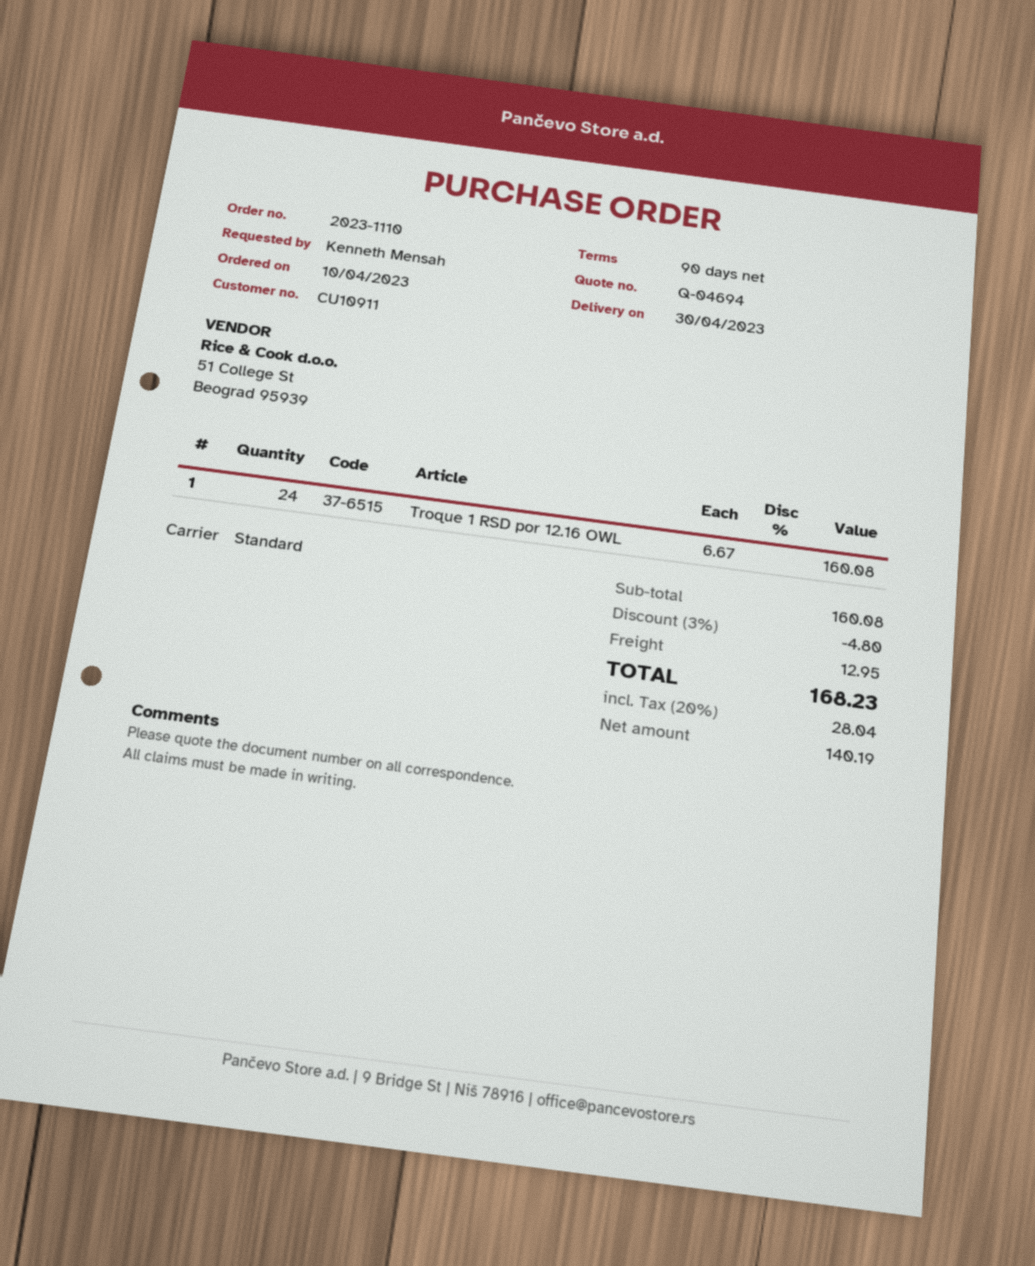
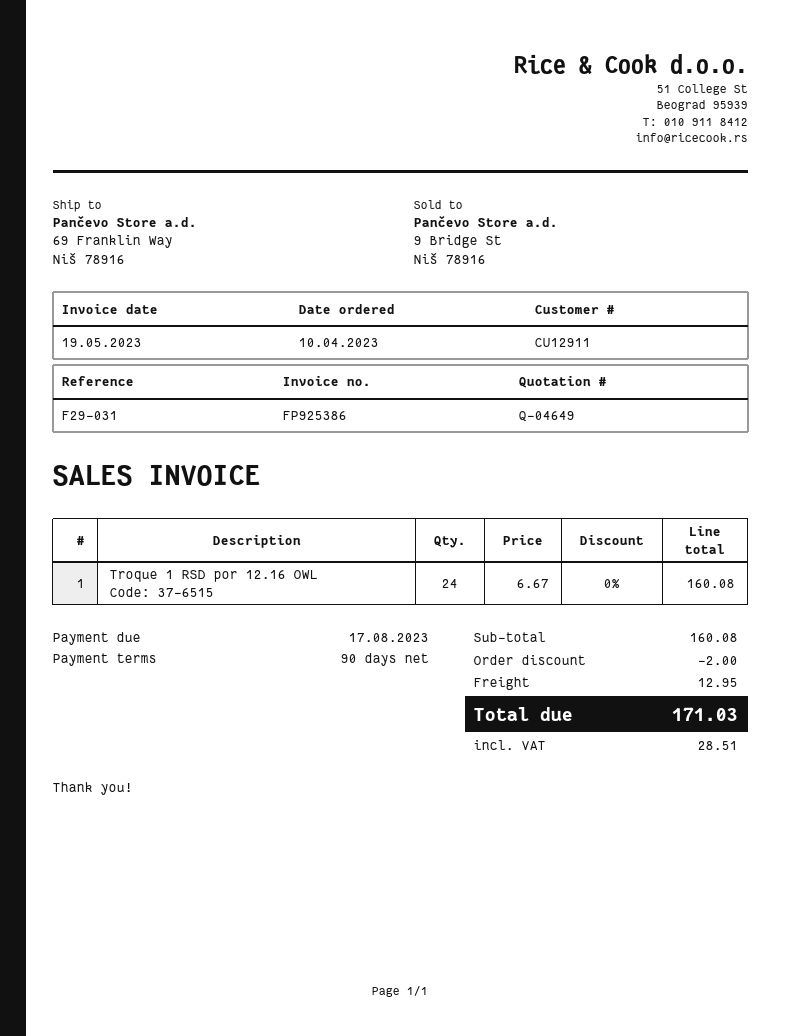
quote number: Q-04694 -> Q-04649
customer number: CU10911 -> CU12911
discount: 4.80 -> 2.00
tax: 28.04 -> 28.51
total: 168.23 -> 171.03

